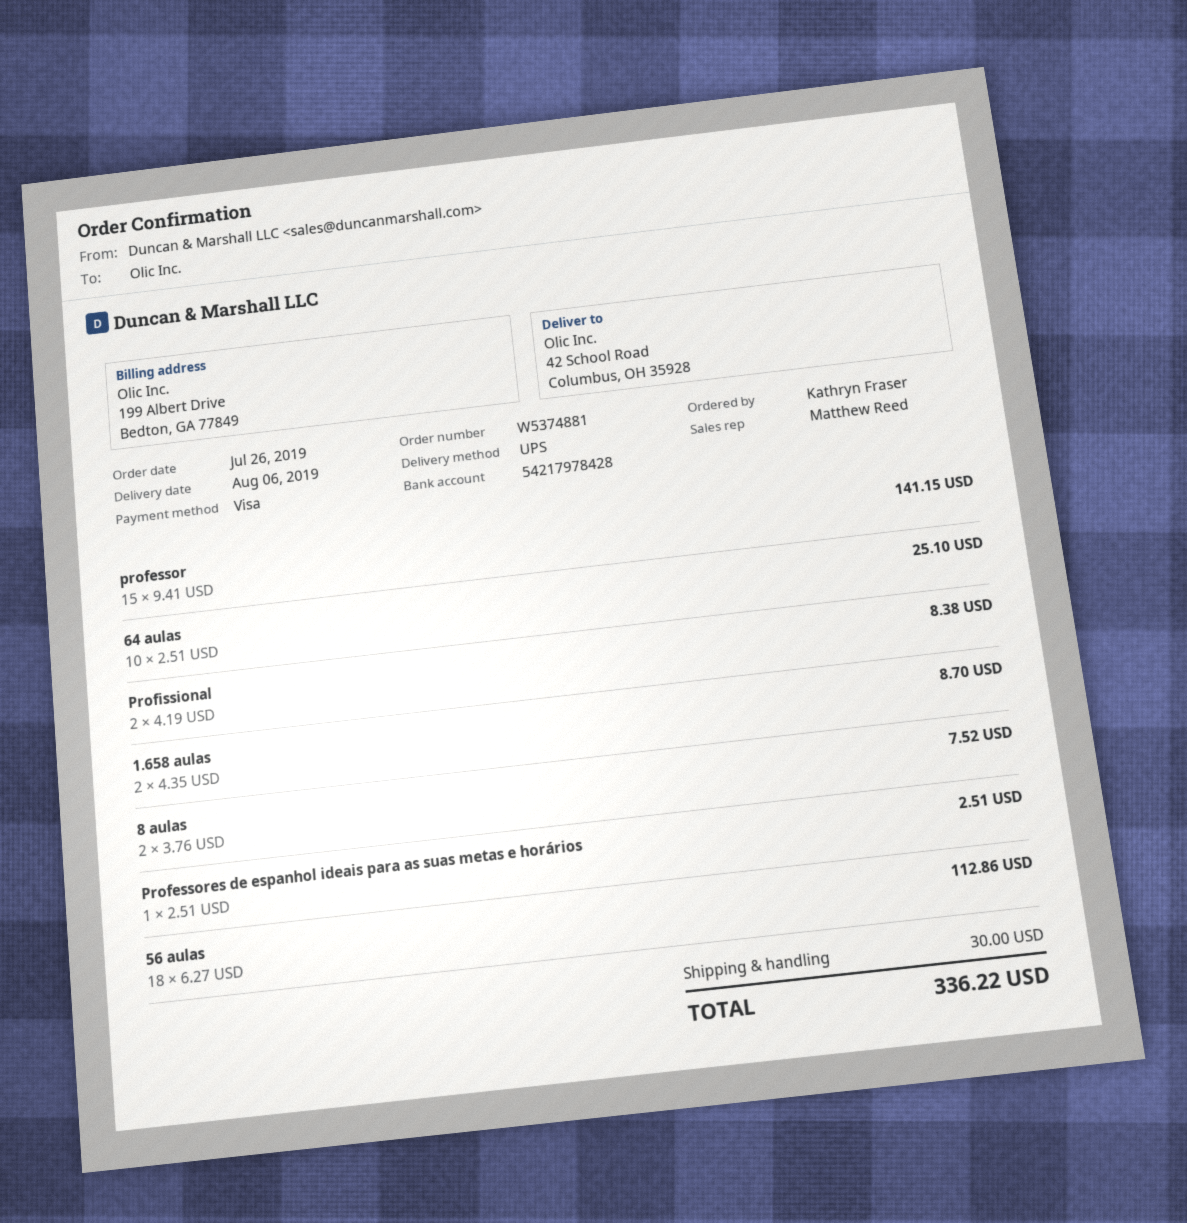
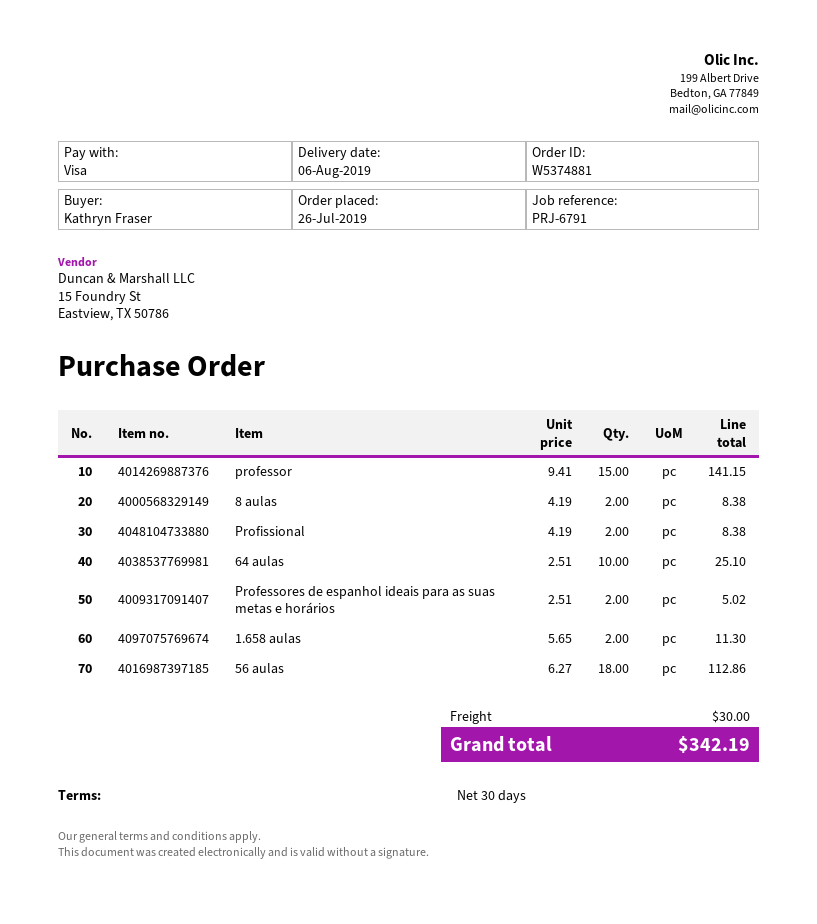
1.658 aulas: 2 x 4.35 = 8.70 -> 2 x 5.65 = 11.30
8 aulas: 2 x 3.76 = 7.52 -> 2 x 4.19 = 8.38
Professores de espanhol ideais para as suas metas e horários: 1 x 2.51 = 2.51 -> 2 x 2.51 = 5.02
total: 336.22 -> 342.19

